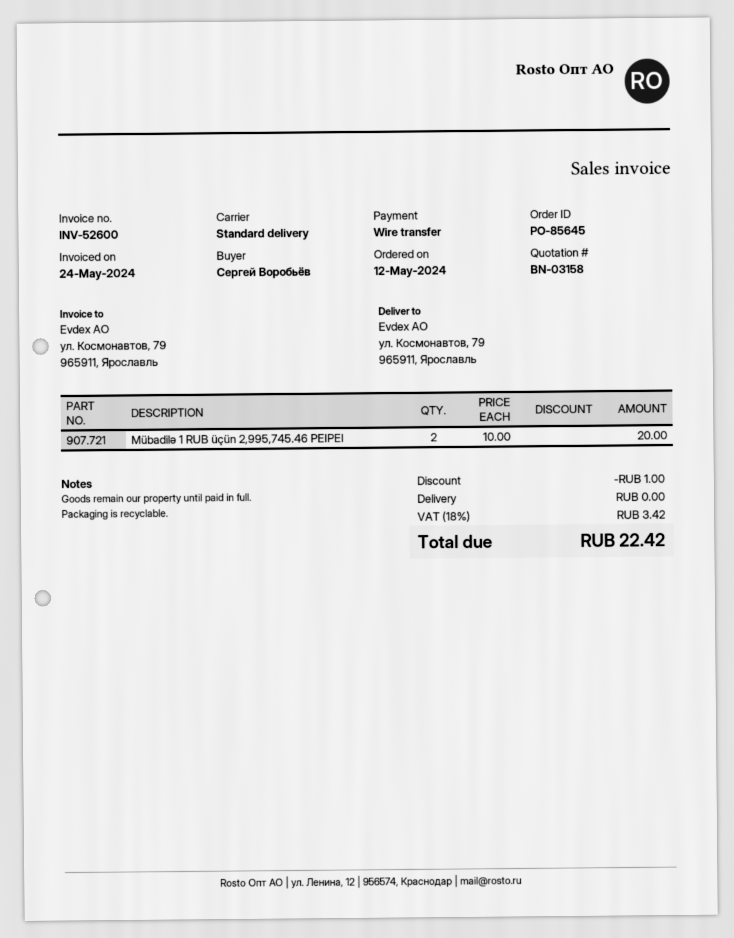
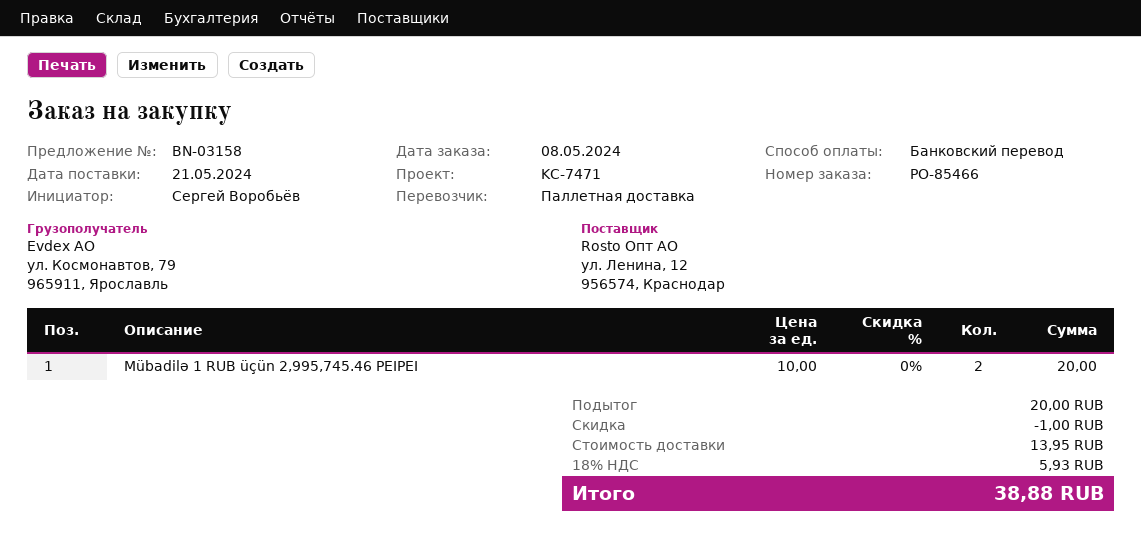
order number: PO-85645 -> PO-85466
order date: 2024-05-12 -> 2024-05-08
shipping method: standard -> pallet freight
shipping: 0.00 -> 13.95
tax: 18% = 3.42 -> 18% = 5.93
total: 22.42 -> 38.88

